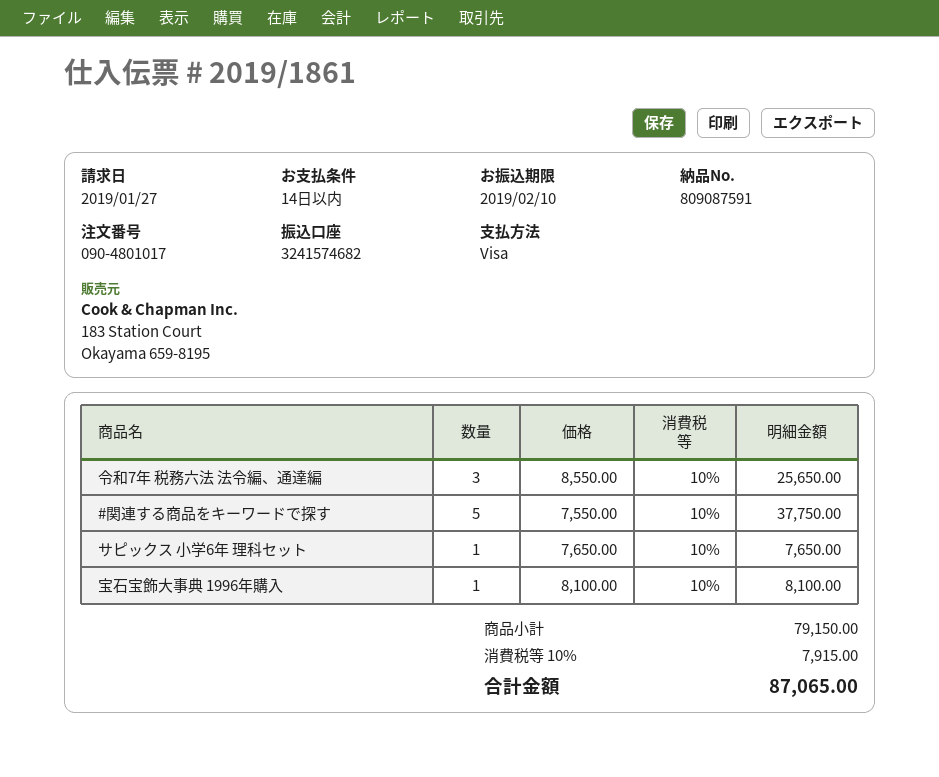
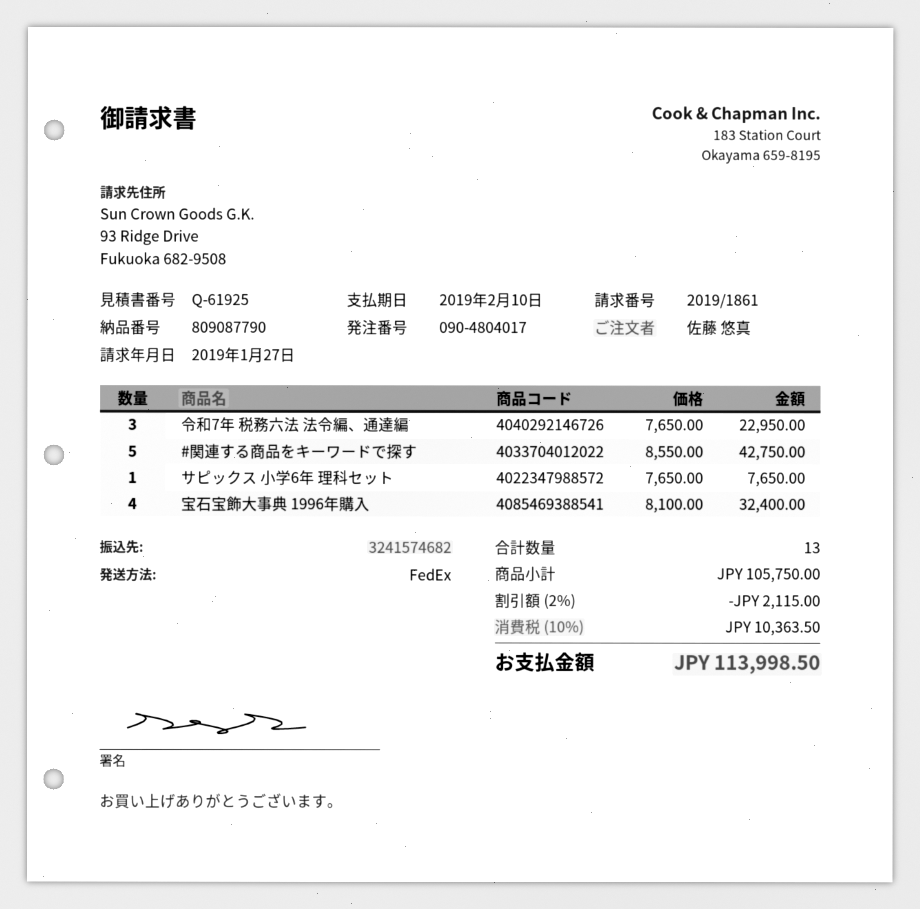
order number: 090-4801017 -> 090-4804017
delivery note number: 809087591 -> 809087790
令和7年 税務六法 法令編、通達編: 3 x 8550.00 = 25650.00 -> 3 x 7650.00 = 22950.00
#関連する商品をキーワードで探す: 5 x 7550.00 = 37750.00 -> 5 x 8550.00 = 42750.00
宝石宝飾大事典 1996年購入: 1 x 8100.00 = 8100.00 -> 4 x 8100.00 = 32400.00
subtotal: 79150.00 -> 105750.00
discount: none -> 2% = 2115.00
tax: 10% = 7915.00 -> 10% = 10363.50
total: 87065.00 -> 113998.50

